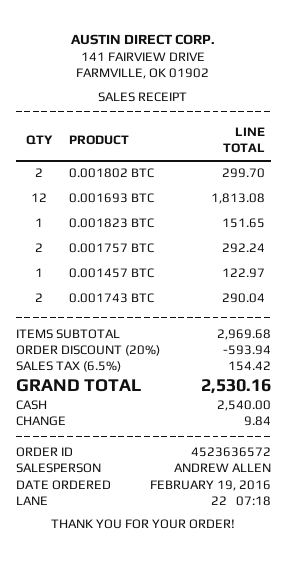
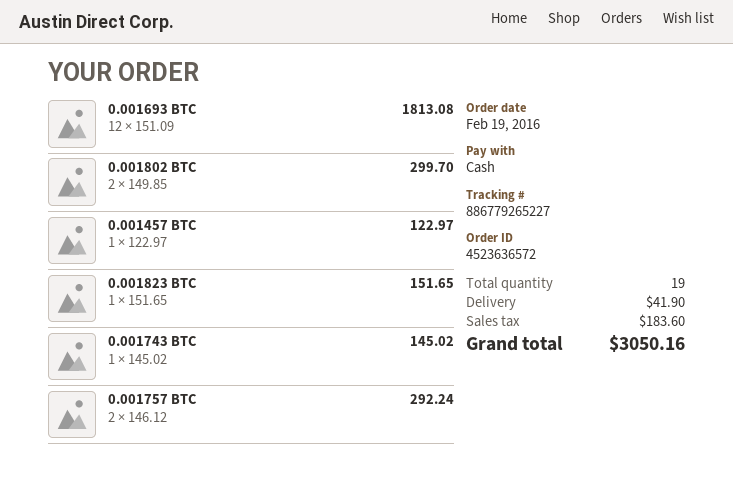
0.001743 BTC: 2 for 290.04 -> 1 for 145.02
discount: 20% = 593.94 -> none
shipping: none -> 41.90
tax: 154.42 -> 183.60
total: 2530.16 -> 3050.16

